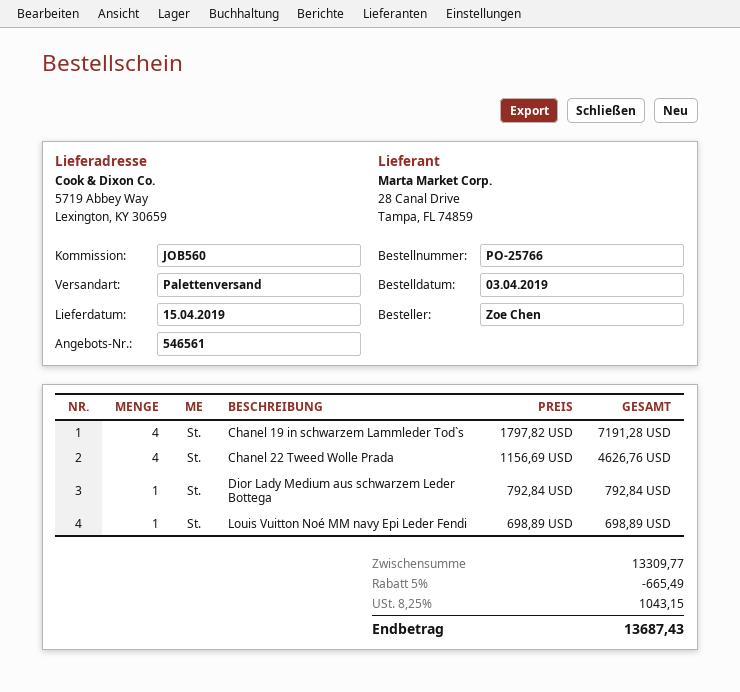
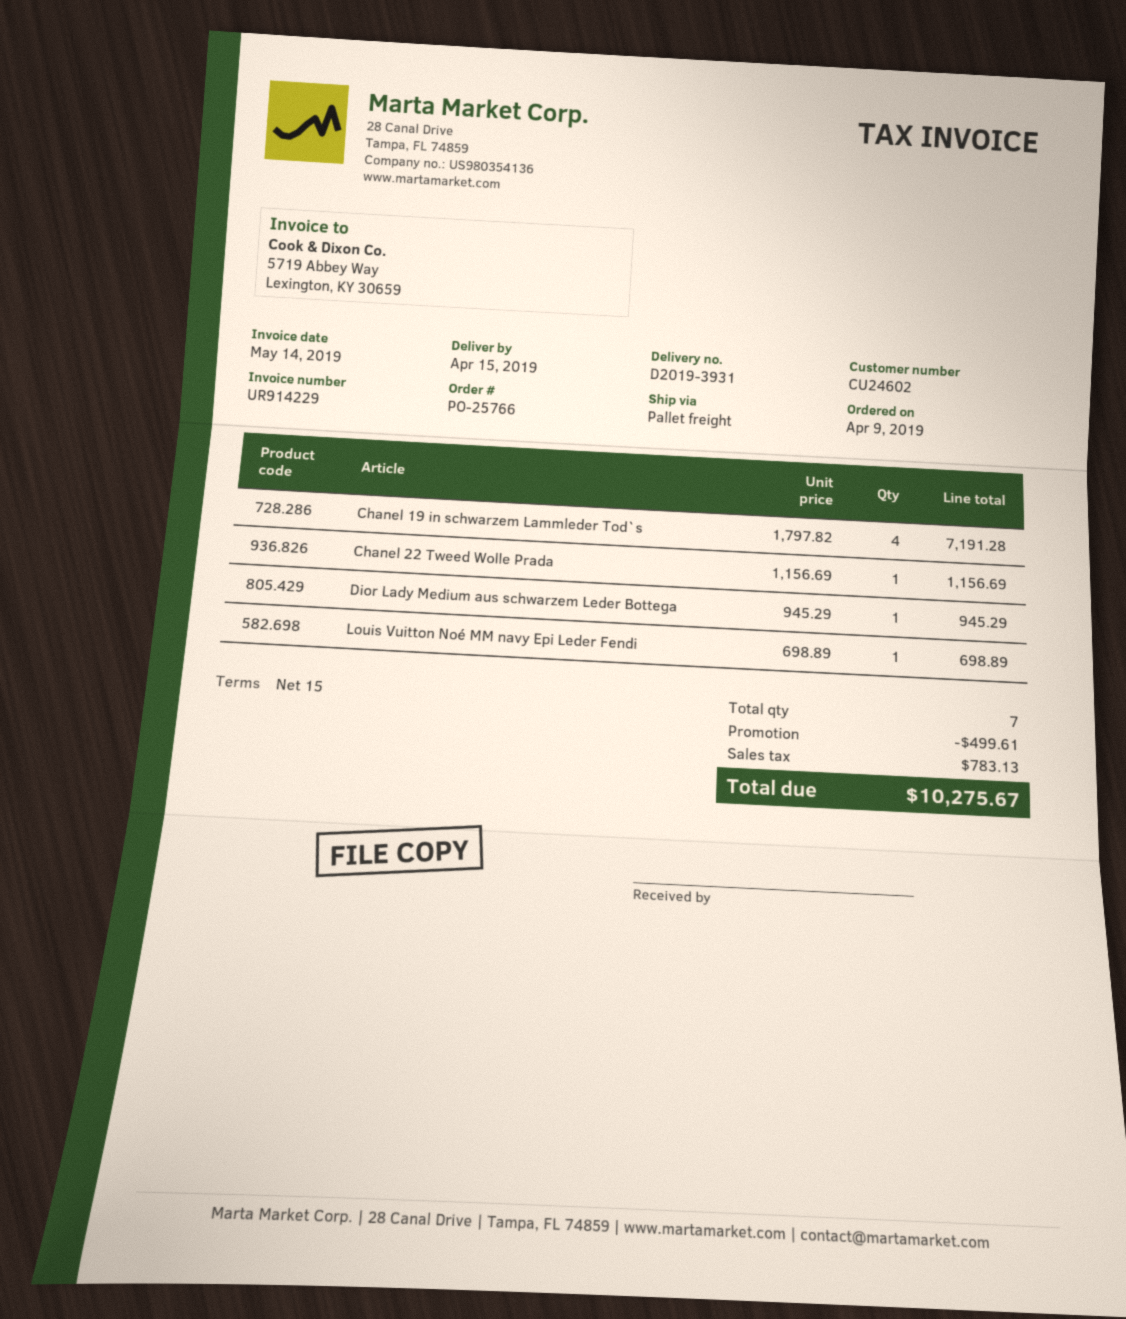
order date: 2019-04-03 -> 2019-04-09
Chanel 22 Tweed Wolle Prada: 4 x 1156.69 = 4626.76 -> 1 x 1156.69 = 1156.69
Dior Lady Medium aus schwarzem Leder Bottega: 1 x 792.84 = 792.84 -> 1 x 945.29 = 945.29
discount: 665.49 -> 499.61
tax: 1043.15 -> 783.13
total: 13687.43 -> 10275.67

